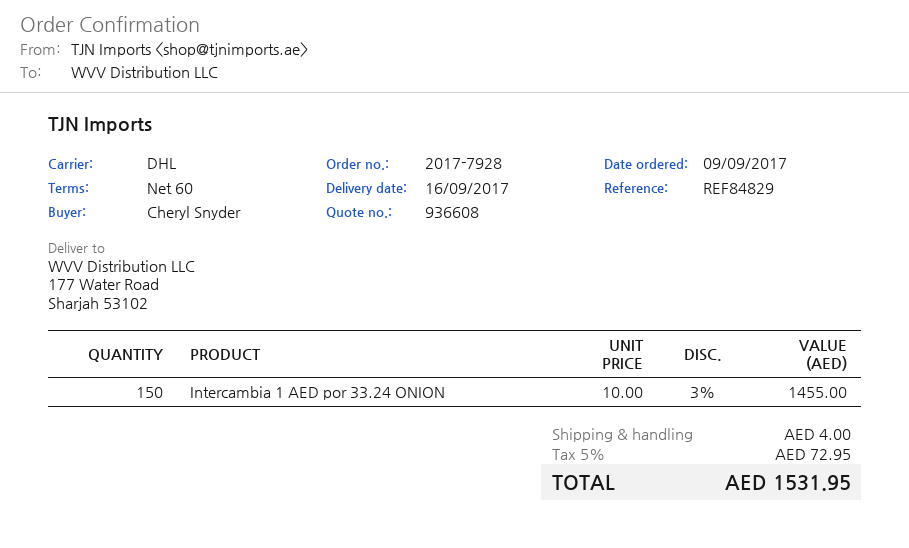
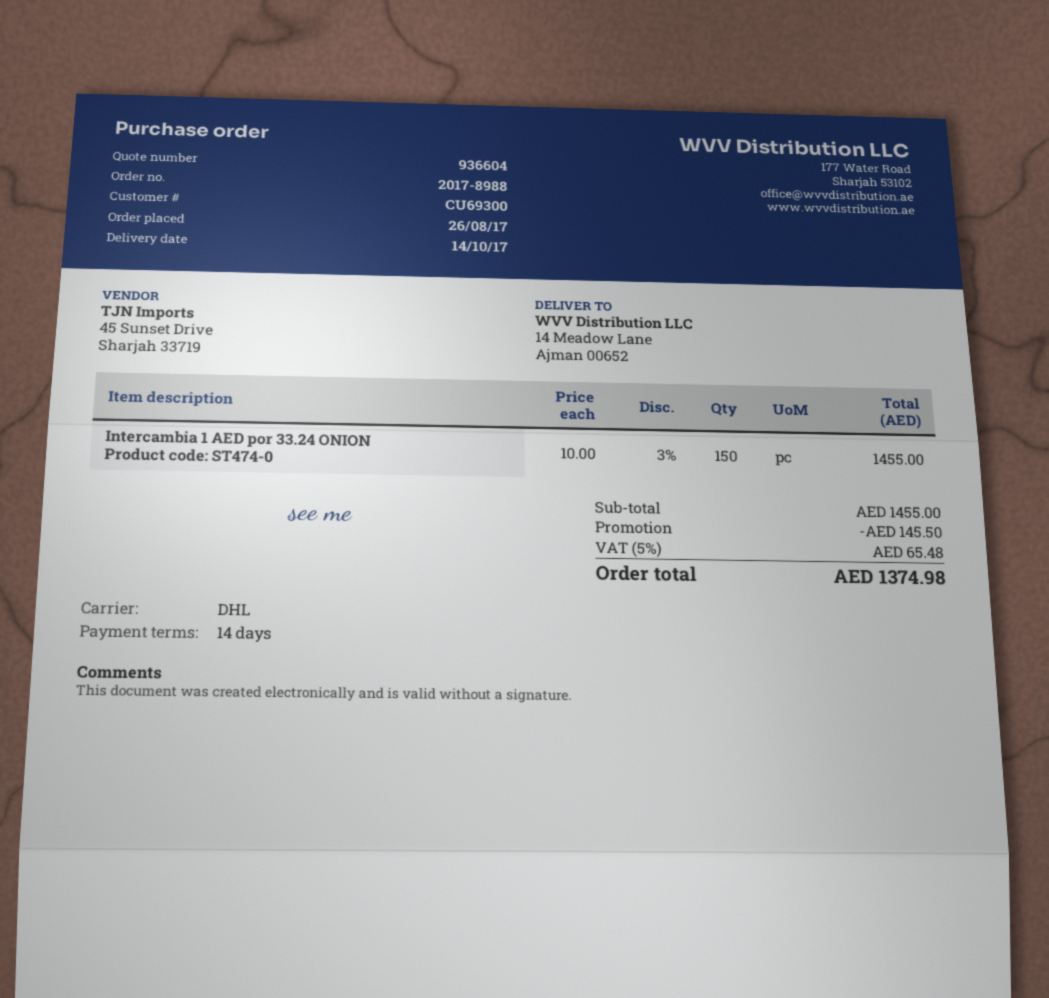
quote number: 936608 -> 936604
order number: 2017-7928 -> 2017-8988
order date: 2017-09-09 -> 2017-08-26
delivery date: 2017-09-16 -> 2017-10-14
payment terms: 60 days -> 14 days
ship to: 177 Water Road, Sharjah 53102 -> 14 Meadow Lane, Ajman 00652
discount: none -> 145.50
shipping: 4.00 -> none
tax: 5% = 72.95 -> 5% = 65.48
total: 1531.95 -> 1374.98

